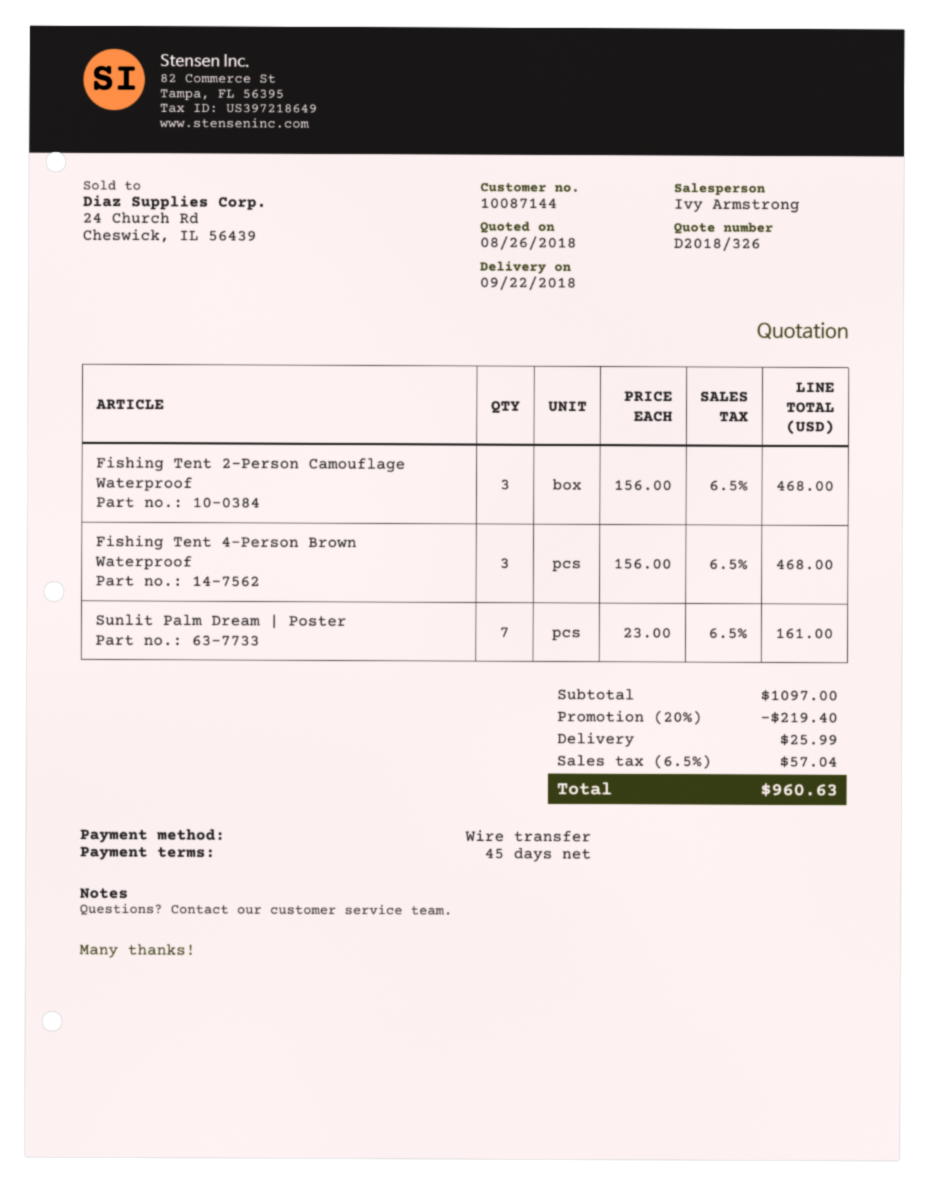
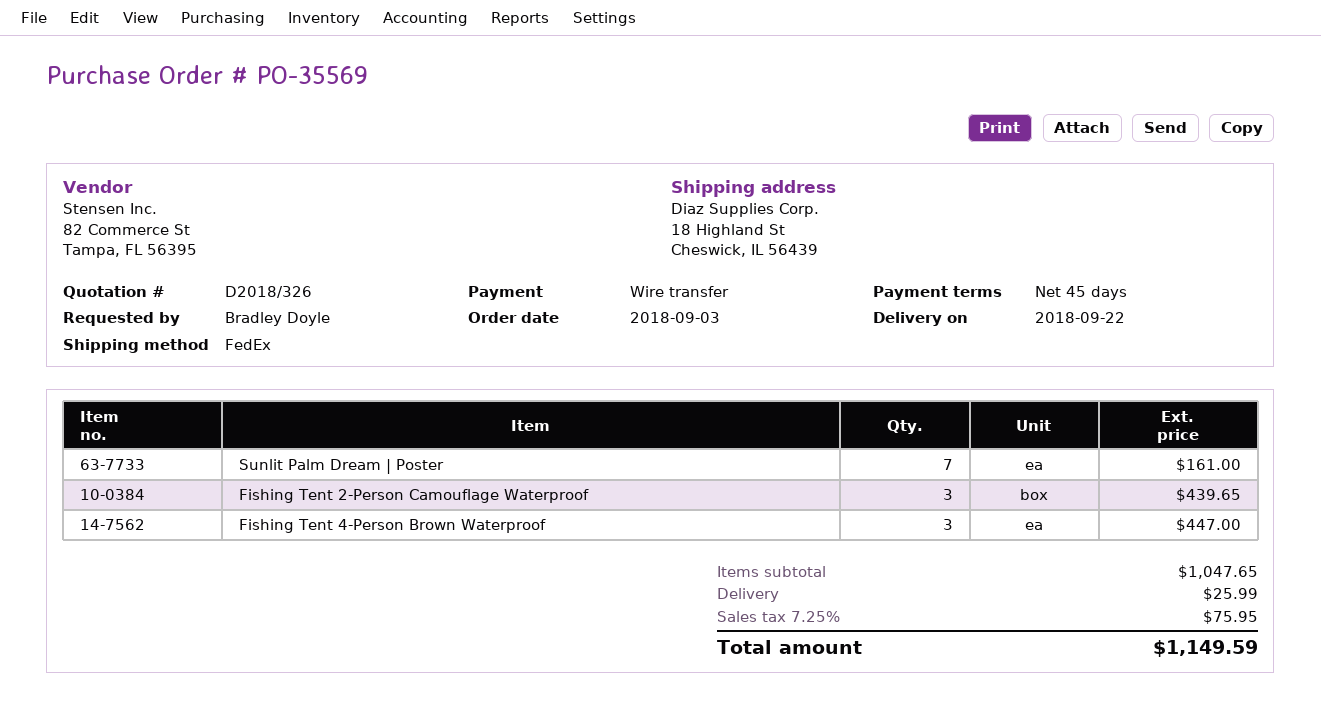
Fishing Tent 2-Person Camouflage Waterproof: 3 for 468.00 -> 3 for 439.65
Fishing Tent 4-Person Brown Waterproof: 3 for 468.00 -> 3 for 447.00
subtotal: 1097.00 -> 1047.65
discount: 20% = 219.40 -> none
tax: 6.5% = 57.04 -> 7.25% = 75.95
total: 960.63 -> 1149.59

